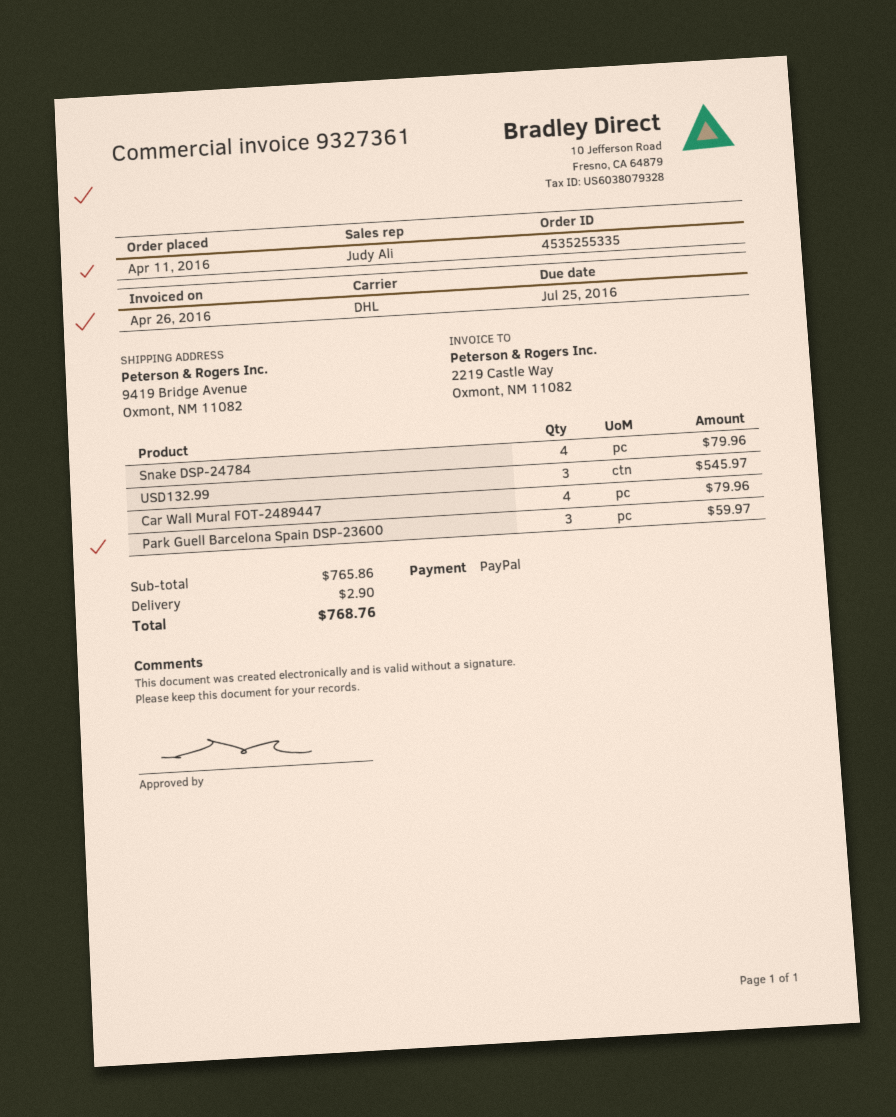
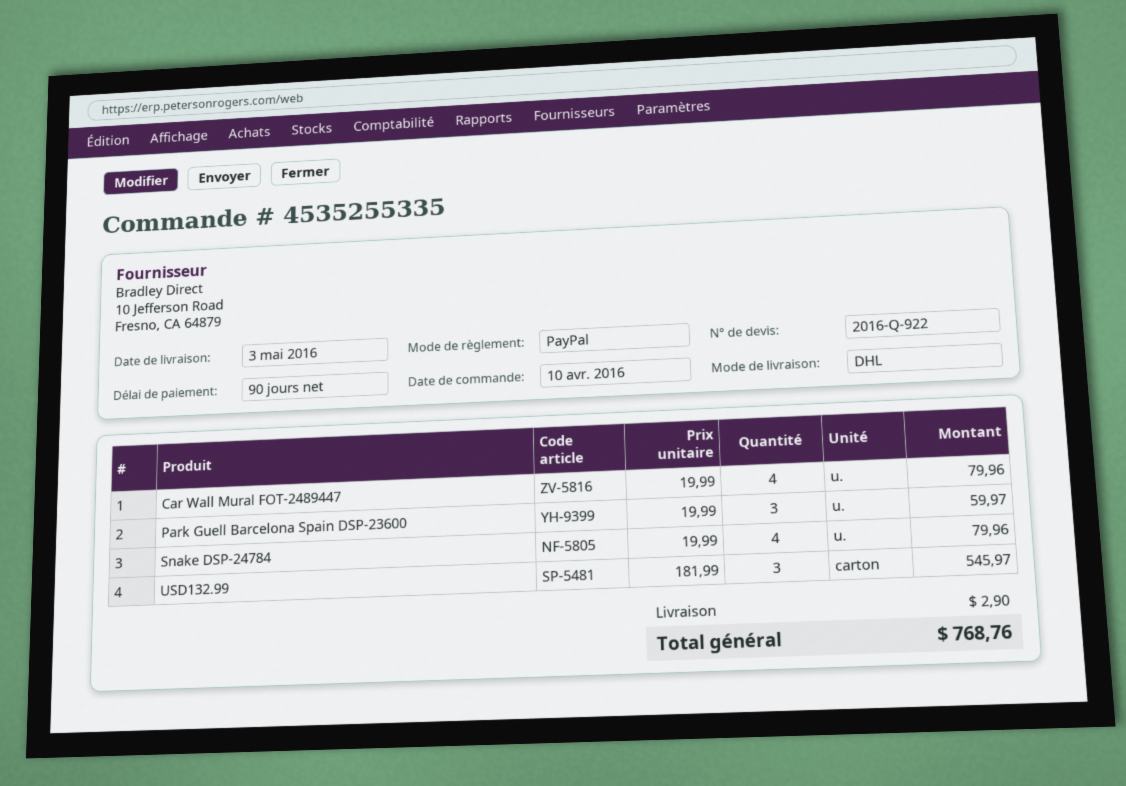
order date: 2016-04-11 -> 2016-04-10

